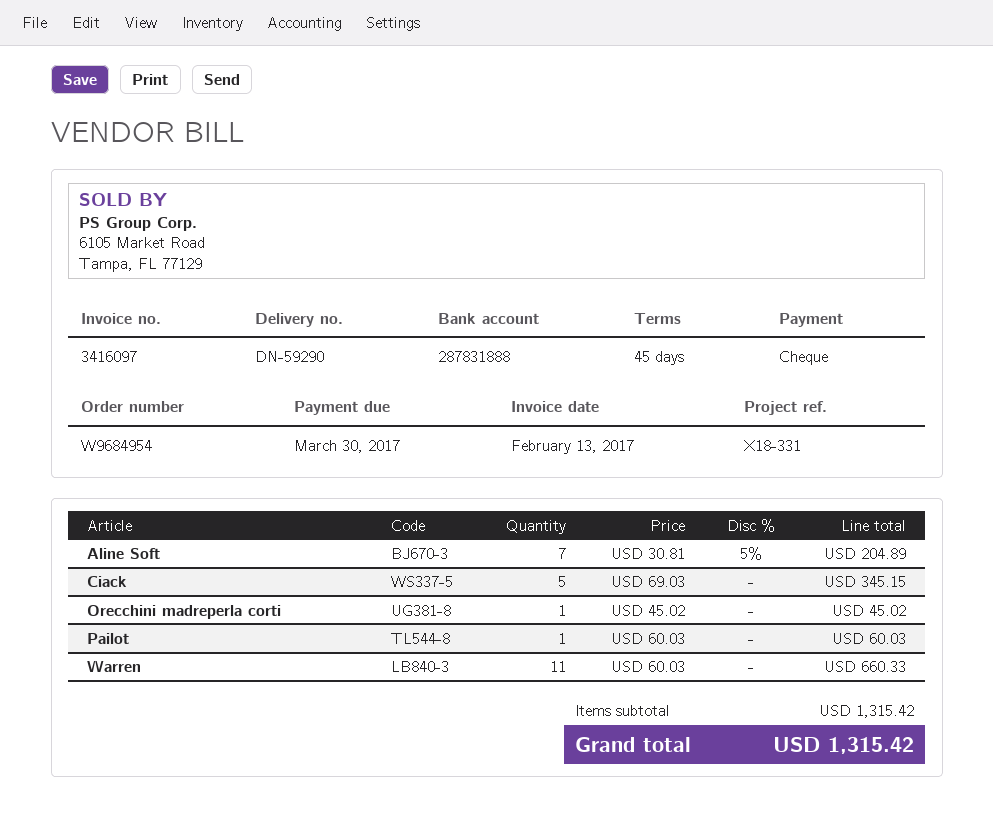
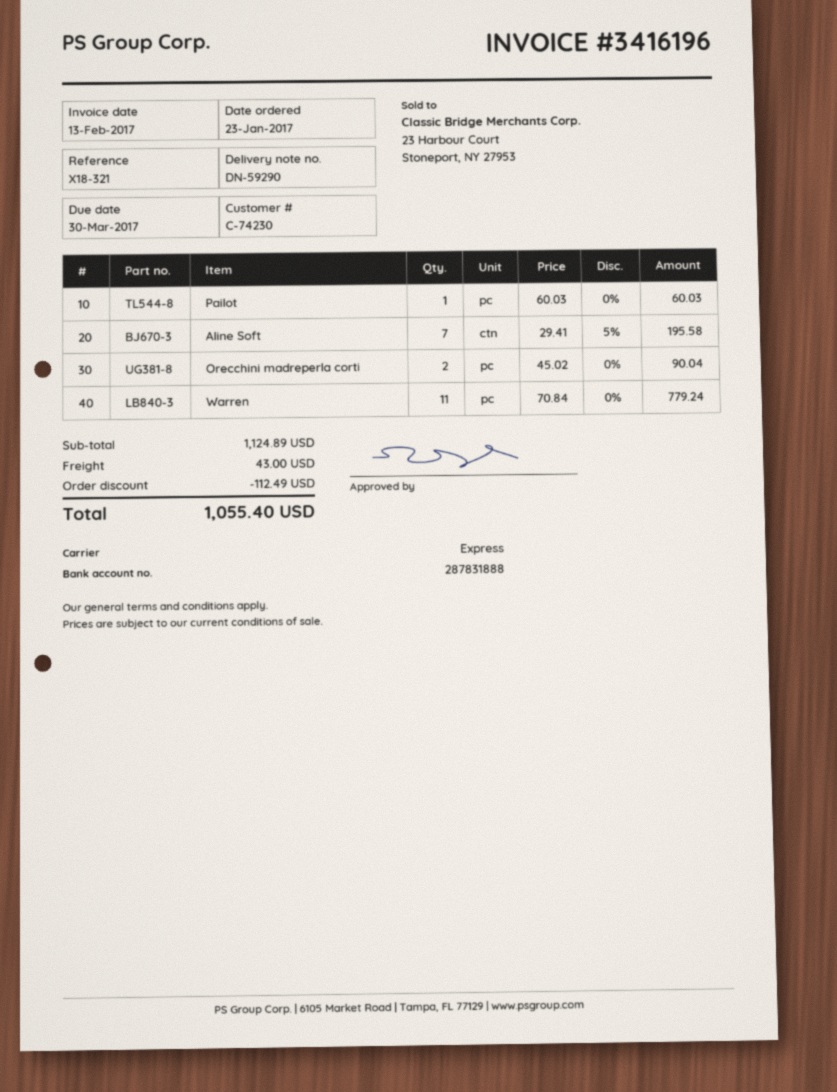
invoice number: 3416097 -> 3416196
reference: X18-331 -> X18-321
Aline Soft: 7 x 30.81 - 5% = 204.89 -> 7 x 29.41 - 5% = 195.58
Ciack: 5 x 69.03 = 345.15 -> none
Orecchini madreperla corti: 1 x 45.02 = 45.02 -> 2 x 45.02 = 90.04
Warren: 11 x 60.03 = 660.33 -> 11 x 70.84 = 779.24
subtotal: 1315.42 -> 1124.89
discount: none -> 112.49
shipping: none -> 43.00
total: 1315.42 -> 1055.40

